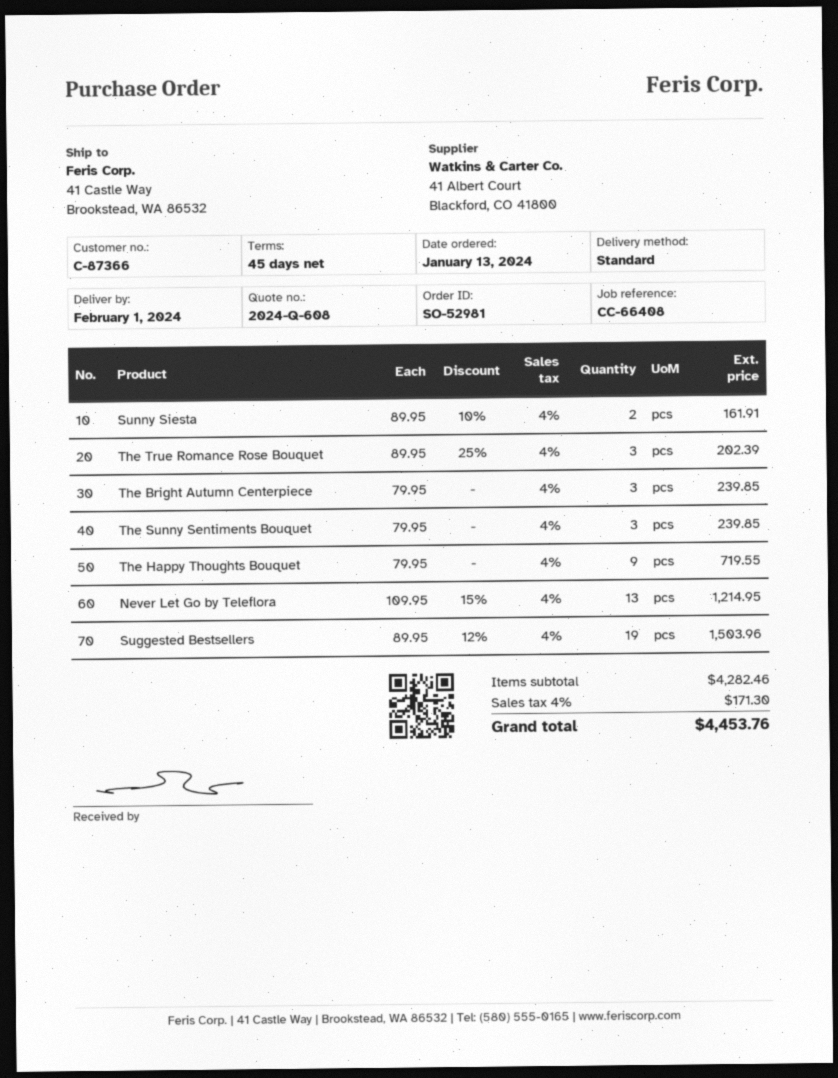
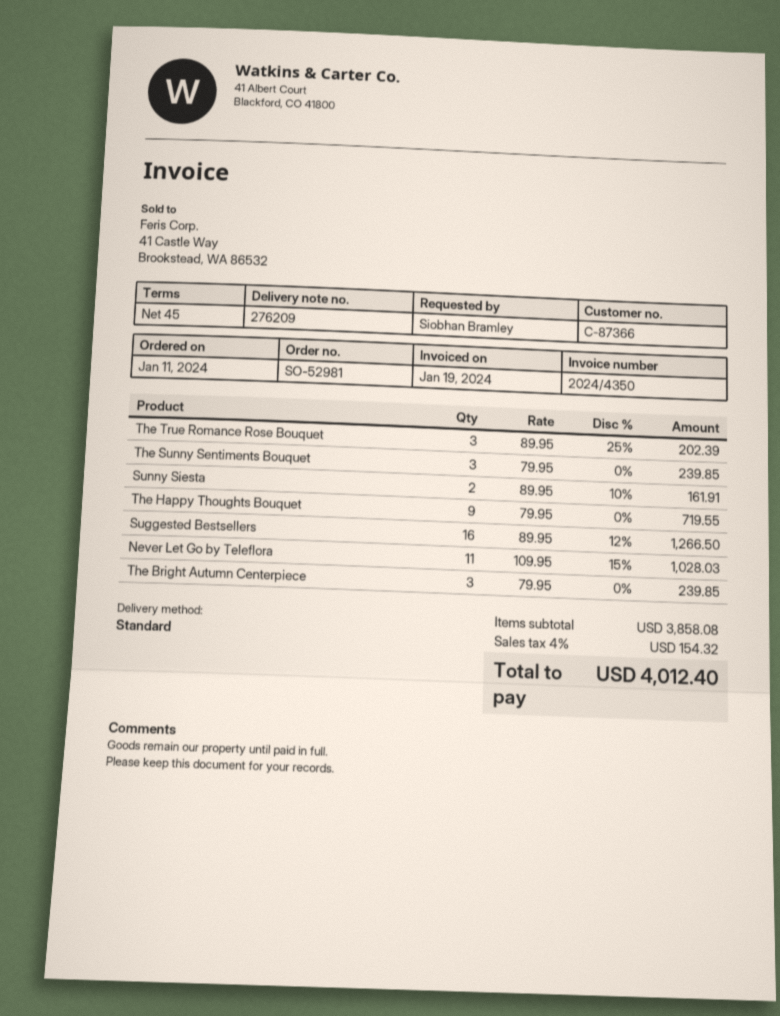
order date: 2024-01-13 -> 2024-01-11
Never Let Go by Teleflora: 13 x 109.95 - 15% = 1214.95 -> 11 x 109.95 - 15% = 1028.03
Suggested Bestsellers: 19 x 89.95 - 12% = 1503.96 -> 16 x 89.95 - 12% = 1266.50
subtotal: 4282.46 -> 3858.08
tax: 4% = 171.30 -> 4% = 154.32
total: 4453.76 -> 4012.40

